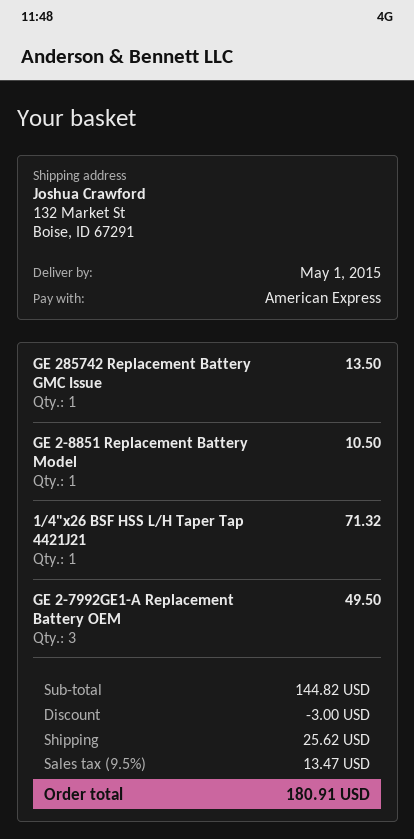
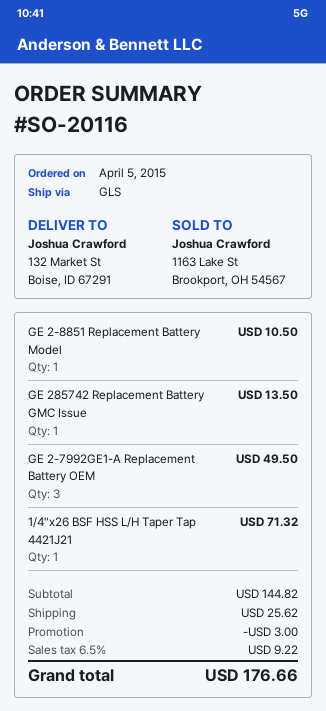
tax: 9.5% = 13.47 -> 6.5% = 9.22
total: 180.91 -> 176.66

